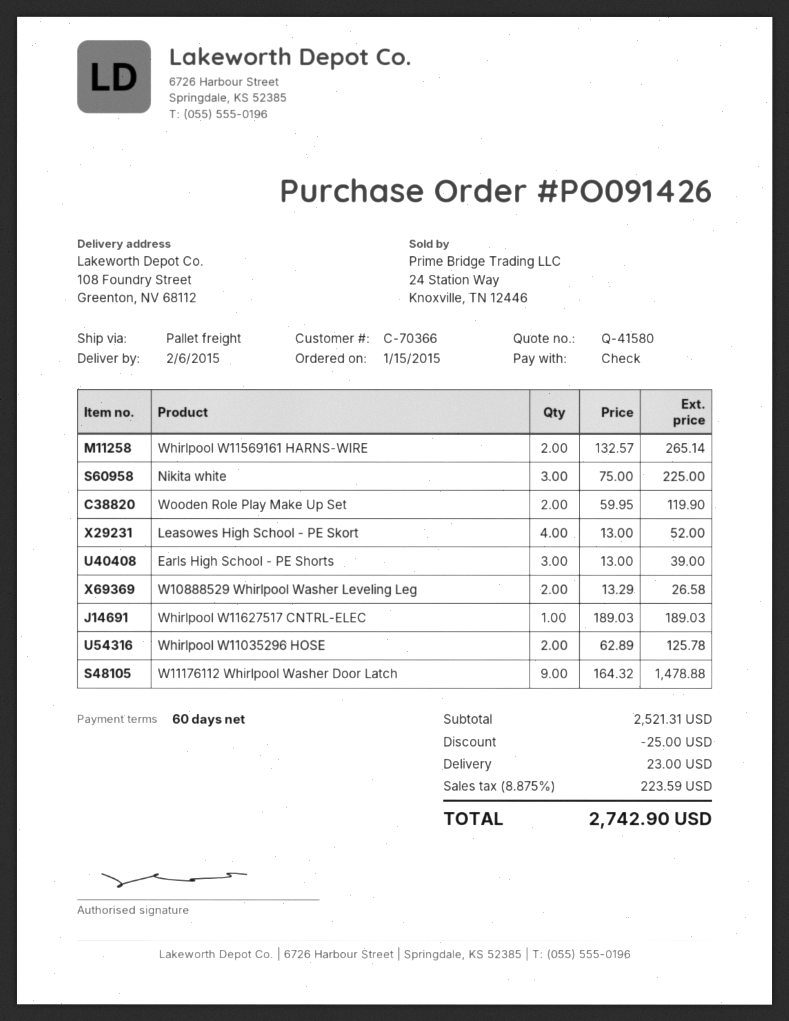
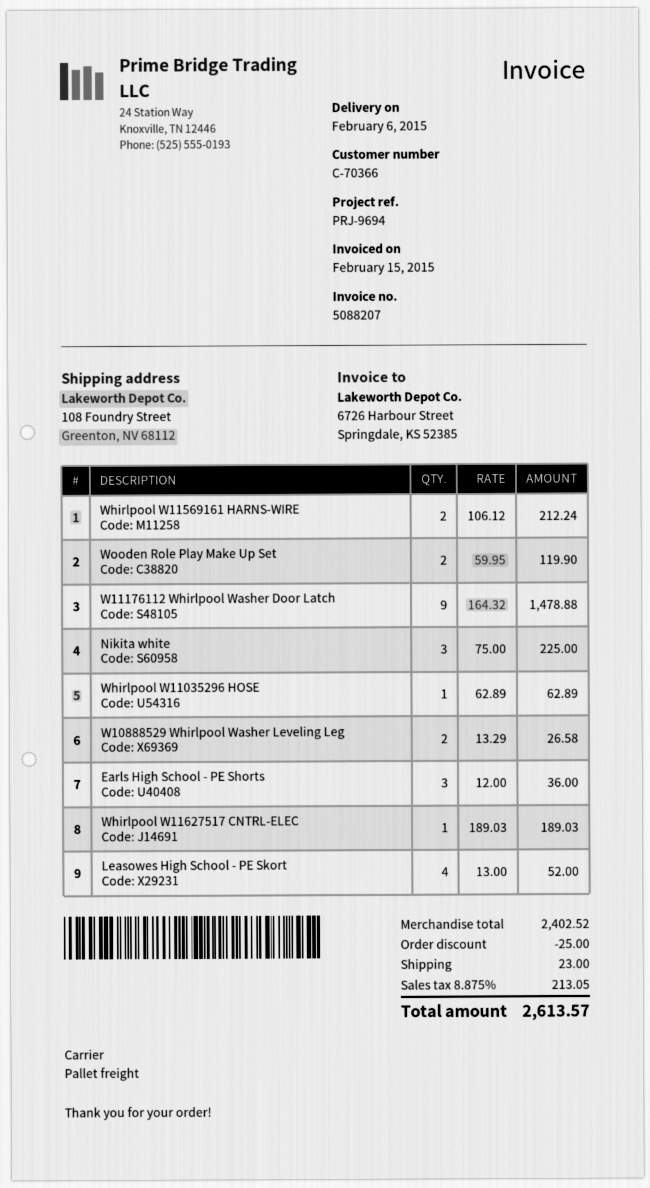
Whirlpool W11569161 HARNS-WIRE: 2 x 132.57 = 265.14 -> 2 x 106.12 = 212.24
Earls High School - PE Shorts: 3 x 13.00 = 39.00 -> 3 x 12.00 = 36.00
Whirlpool W11035296 HOSE: 2 x 62.89 = 125.78 -> 1 x 62.89 = 62.89
subtotal: 2521.31 -> 2402.52
tax: 8.875% = 223.59 -> 8.875% = 213.05
total: 2742.90 -> 2613.57

